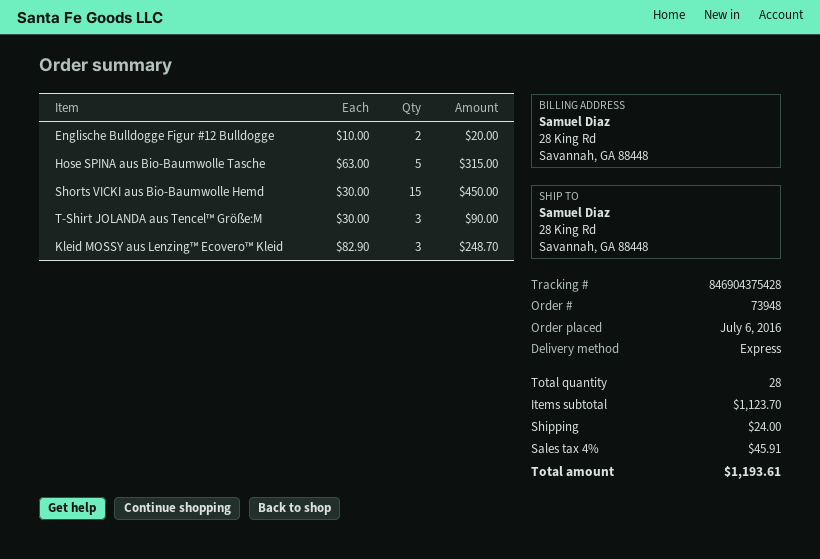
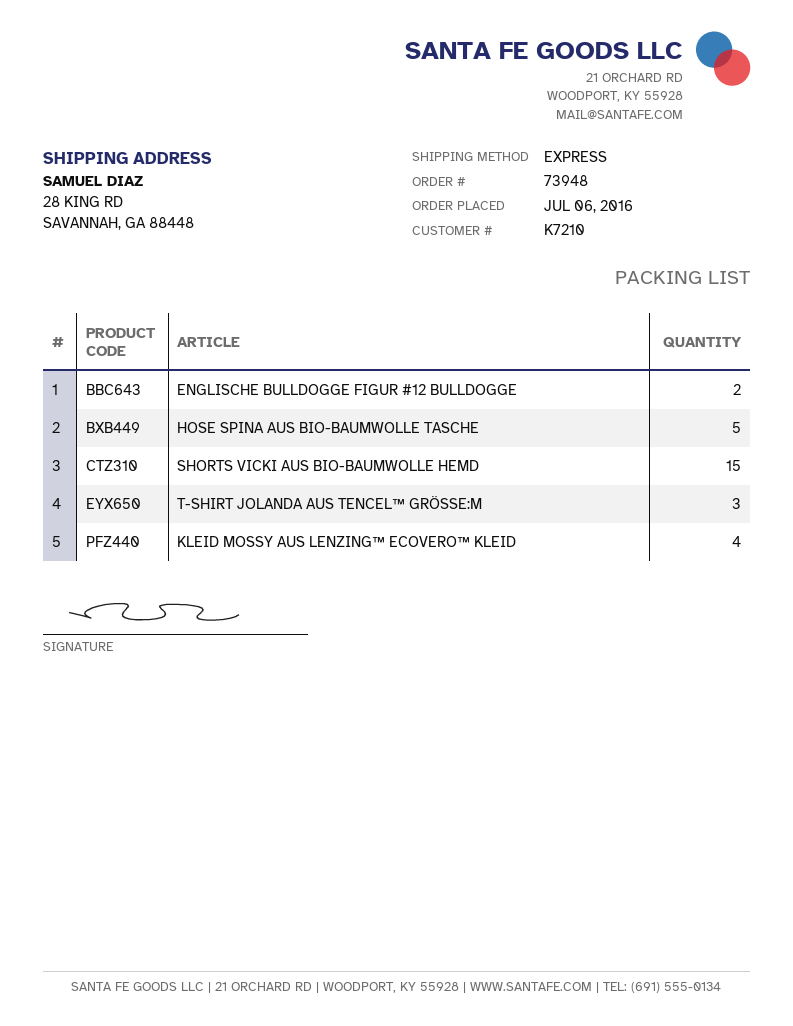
Kleid MOSSY aus Lenzing™ Ecovero™ Kleid: 3 -> 4

